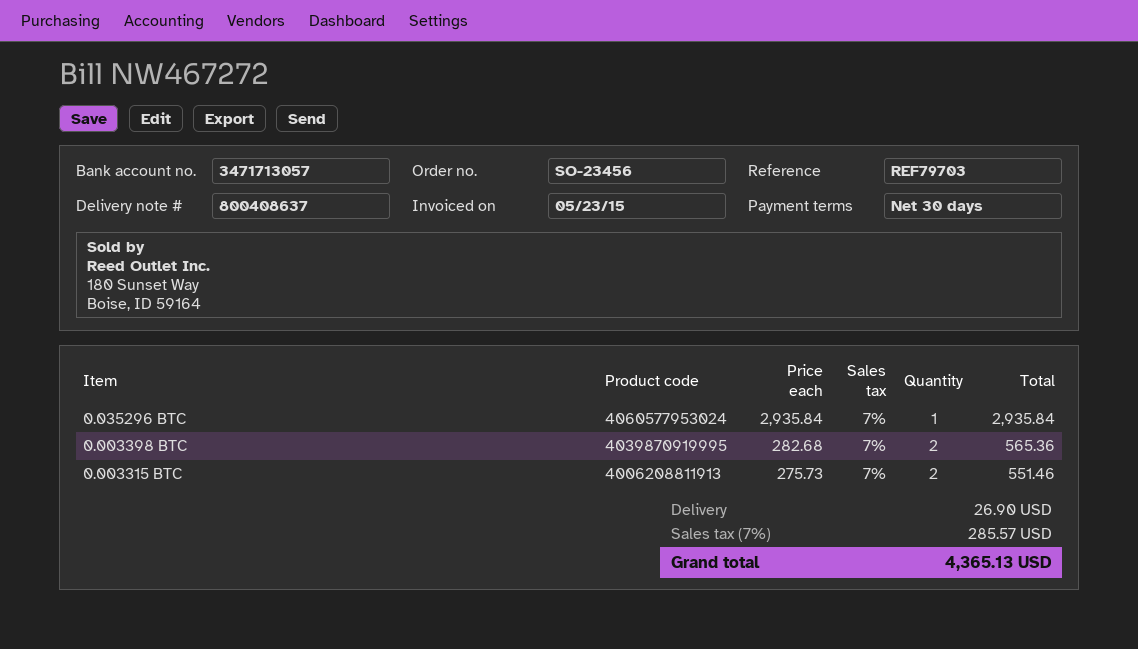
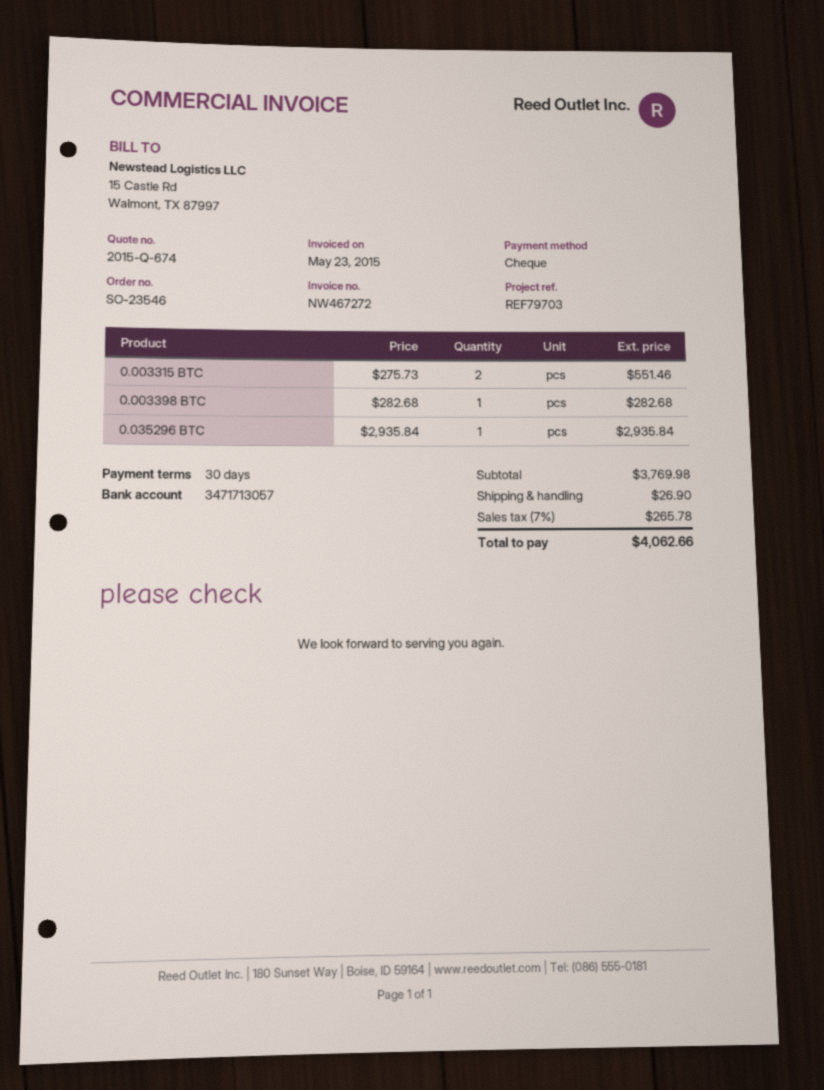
order number: SO-23456 -> SO-23546
0.003398 BTC: 2 x 282.68 = 565.36 -> 1 x 282.68 = 282.68
tax: 7% = 285.57 -> 7% = 265.78
total: 4365.13 -> 4062.66

